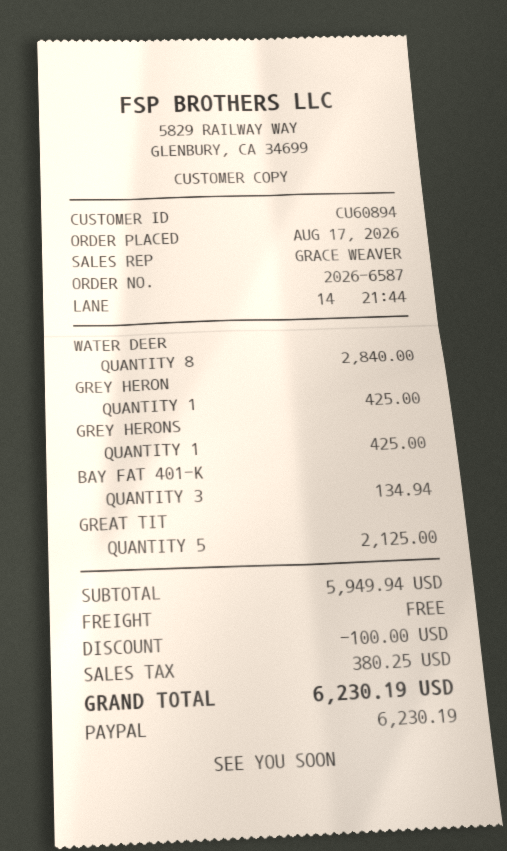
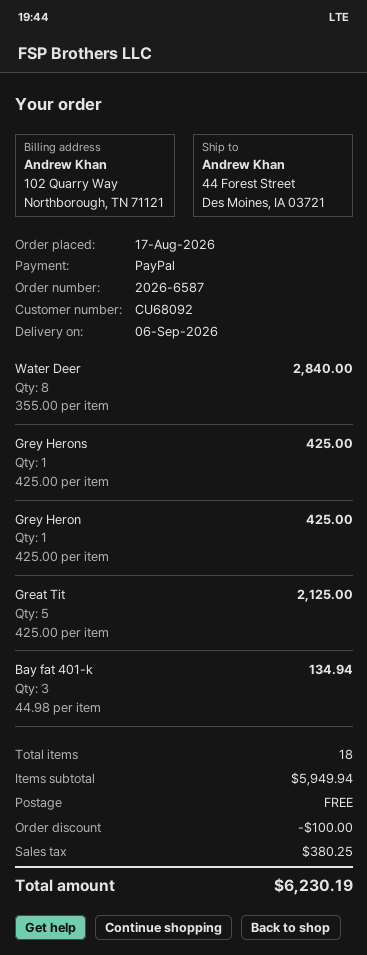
customer number: CU60894 -> CU68092

